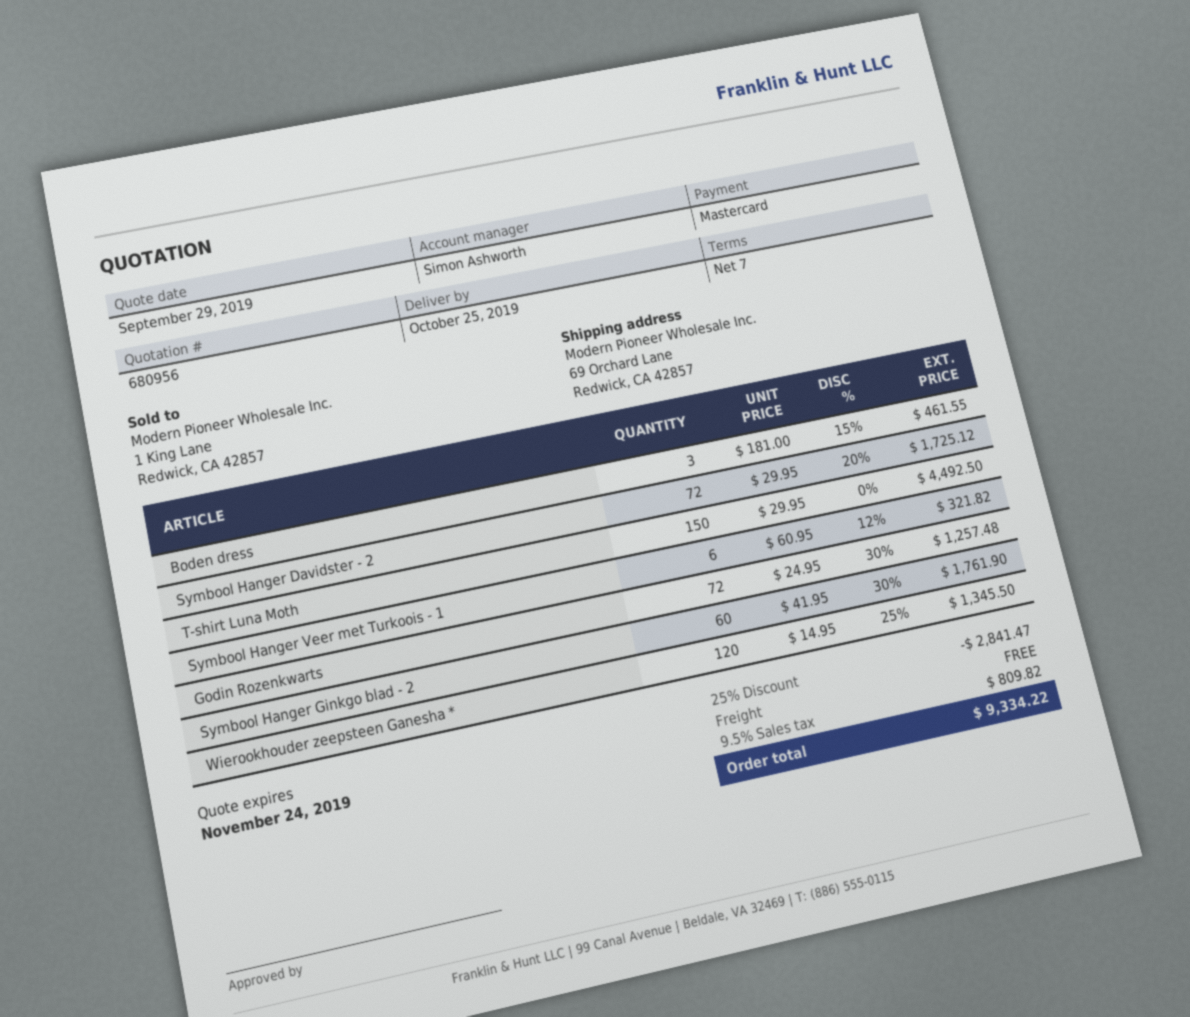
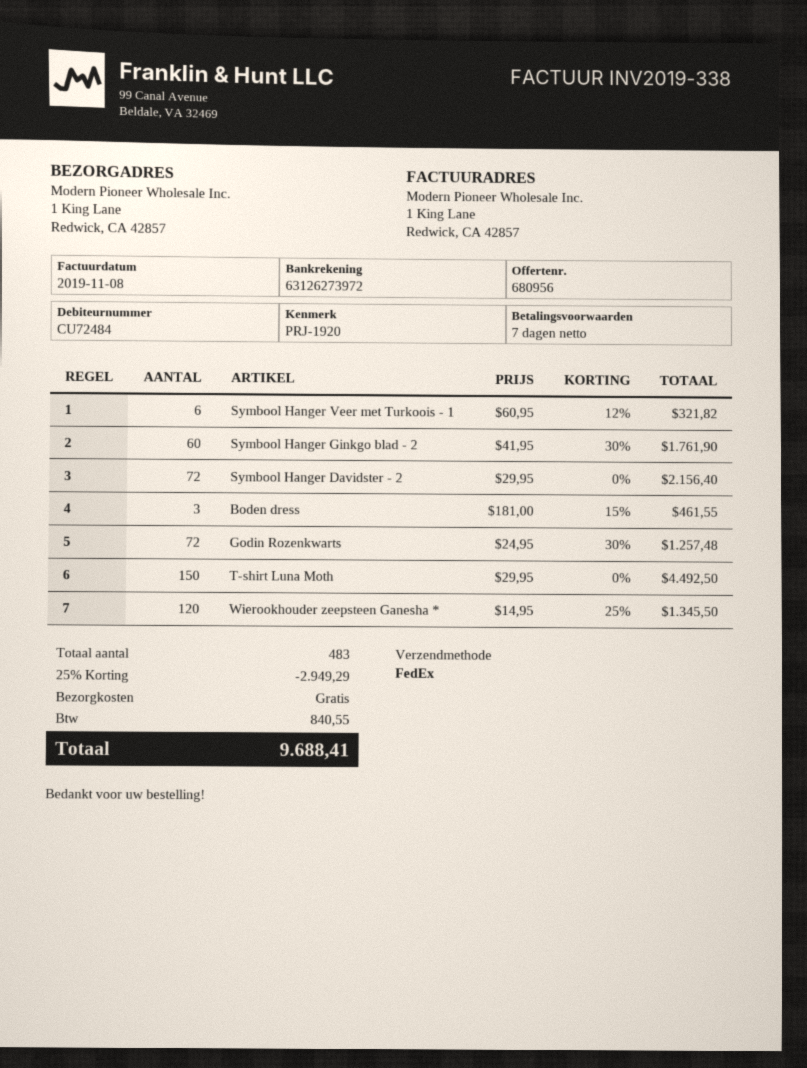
ship to: 69 Orchard Lane, Redwick, CA 42857 -> 1 King Lane, Redwick, CA 42857
Symbool Hanger Davidster - 2: 72 x 29.95 - 20% = 1725.12 -> 72 x 29.95 = 2156.40
discount: 25% = 2841.47 -> 25% = 2949.29
tax: 809.82 -> 840.55
total: 9334.22 -> 9688.41

